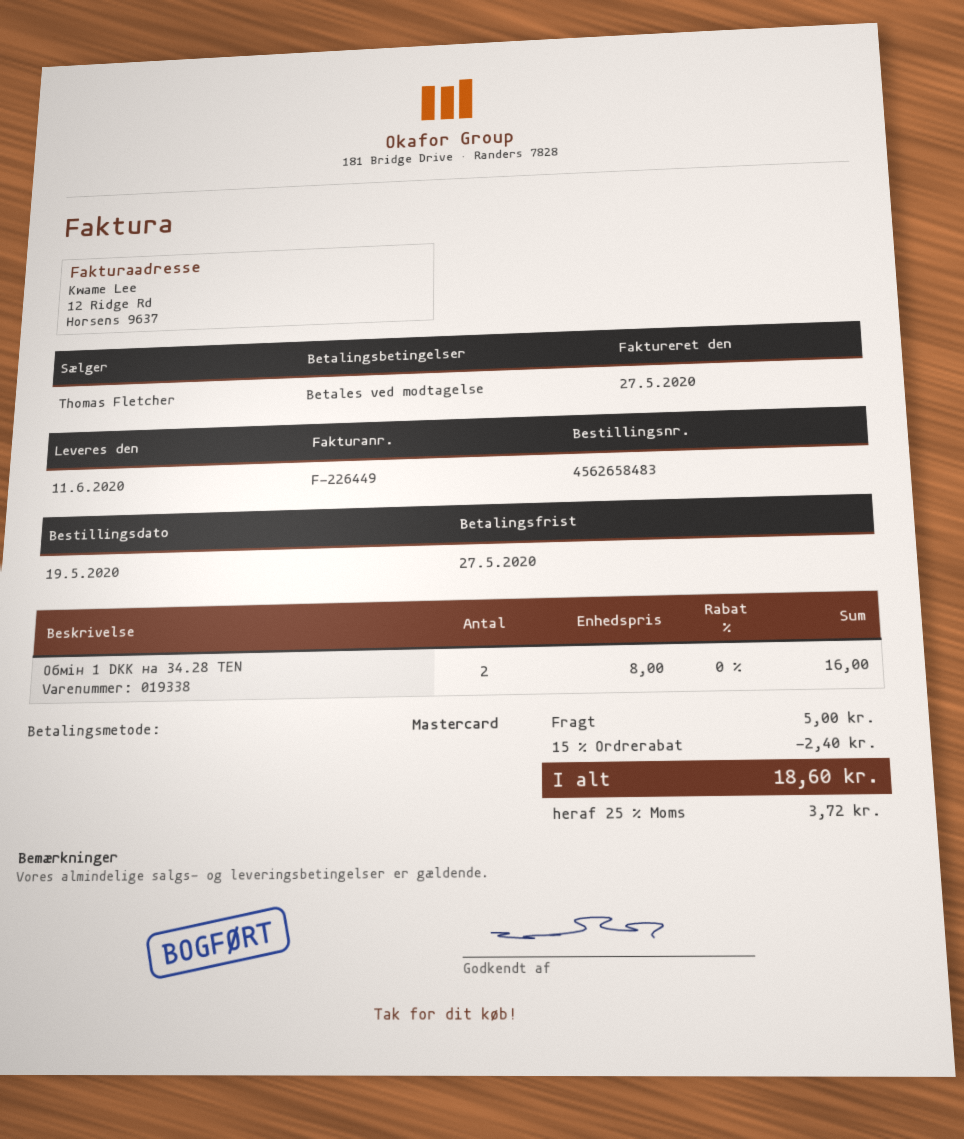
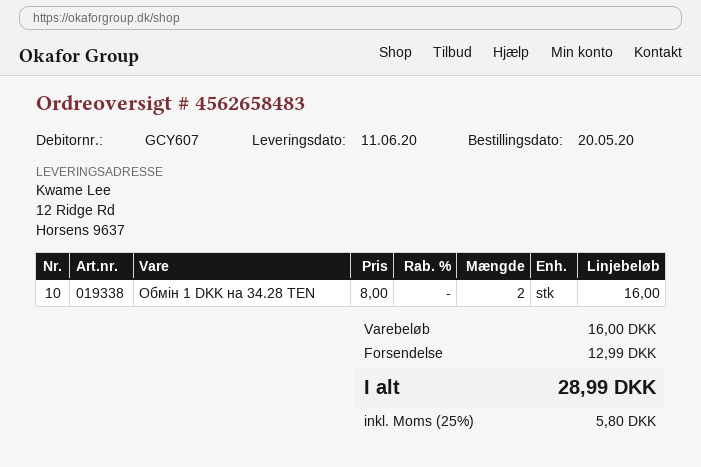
order date: 2020-05-19 -> 2020-05-20
discount: 15% = 2.40 -> none
shipping: 5.00 -> 12.99
tax: 25% = 3.72 -> 25% = 5.80
total: 18.60 -> 28.99

